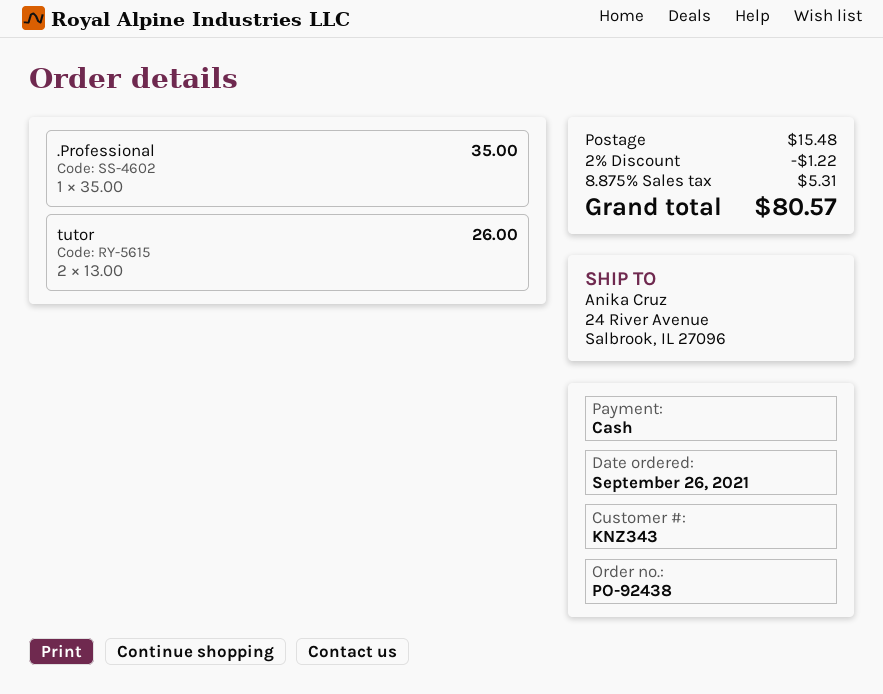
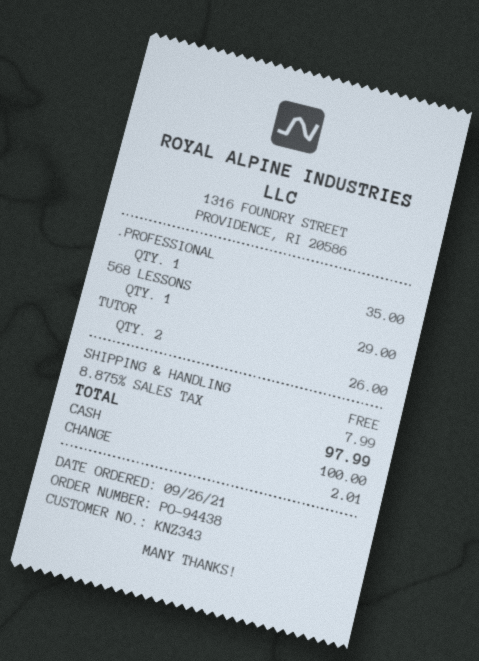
order number: PO-92438 -> PO-94438
568 LESSONS: none -> 1 for 29.00
discount: 2% = 1.22 -> none
shipping: 15.48 -> 0.00
tax: 8.875% = 5.31 -> 8.875% = 7.99
total: 80.57 -> 97.99

